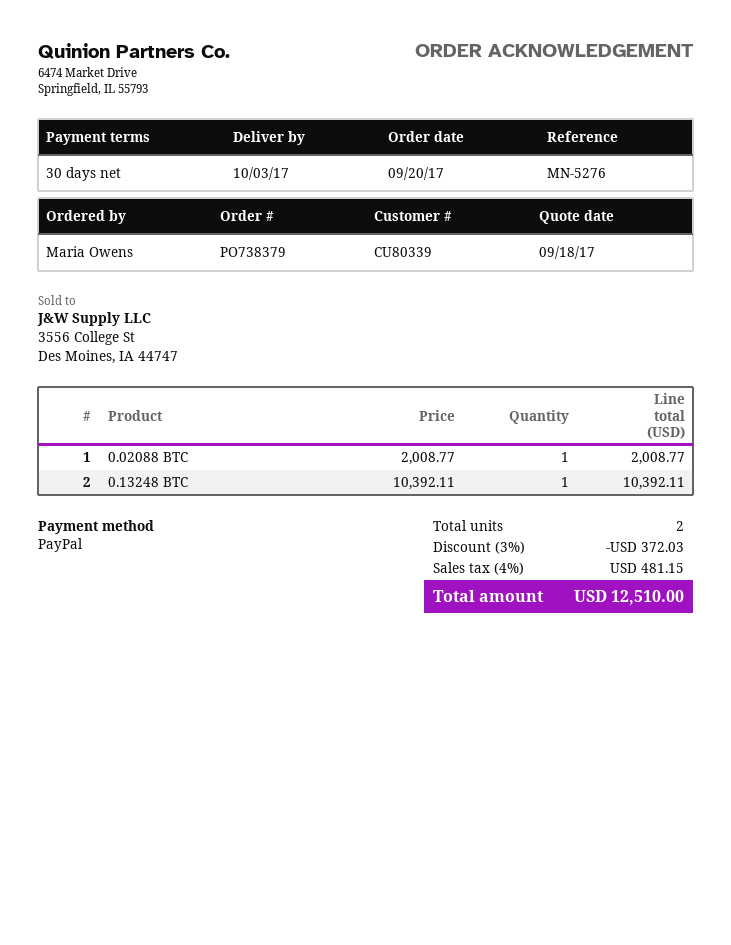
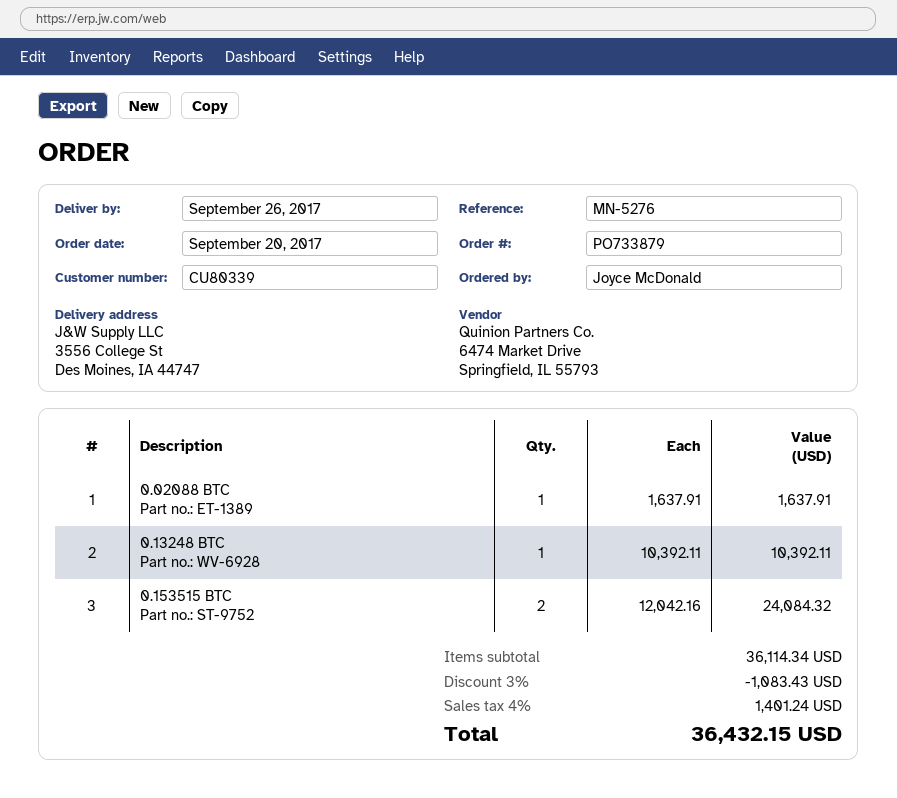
order number: PO738379 -> PO733879
delivery date: 2017-10-03 -> 2017-09-26
ordered by: Maria Owens -> Joyce McDonald
0.02088 BTC: 1 x 2008.77 = 2008.77 -> 1 x 1637.91 = 1637.91
0.153515 BTC: none -> 2 x 12042.16 = 24084.32
discount: 3% = 372.03 -> 3% = 1083.43
tax: 4% = 481.15 -> 4% = 1401.24
total: 12510.00 -> 36432.15

